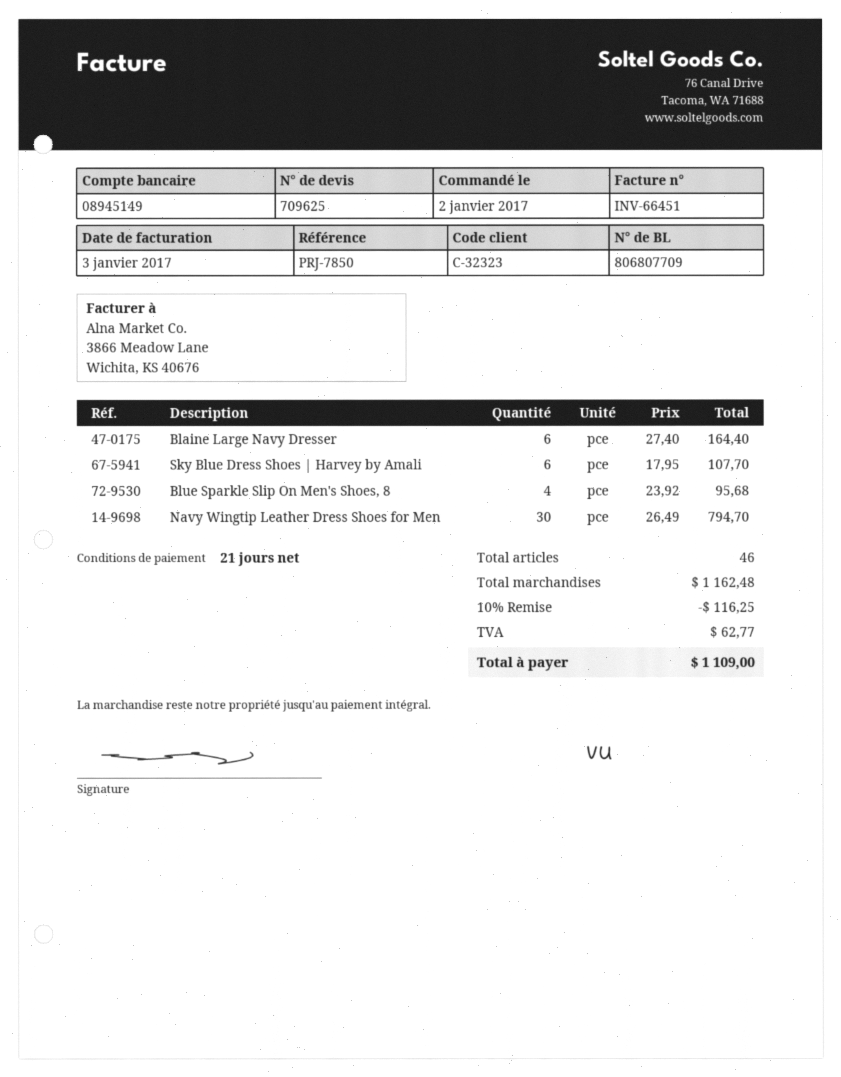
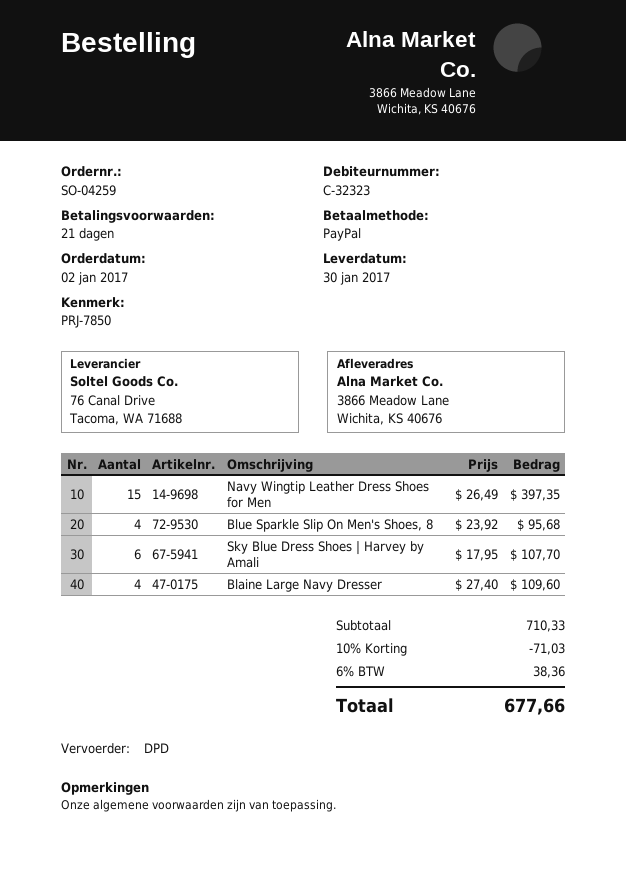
Blaine Large Navy Dresser: 6 x 27.40 = 164.40 -> 4 x 27.40 = 109.60
Navy Wingtip Leather Dress Shoes for Men: 30 x 26.49 = 794.70 -> 15 x 26.49 = 397.35
subtotal: 1162.48 -> 710.33
discount: 10% = 116.25 -> 10% = 71.03
tax: 62.77 -> 38.36
total: 1109.00 -> 677.66

